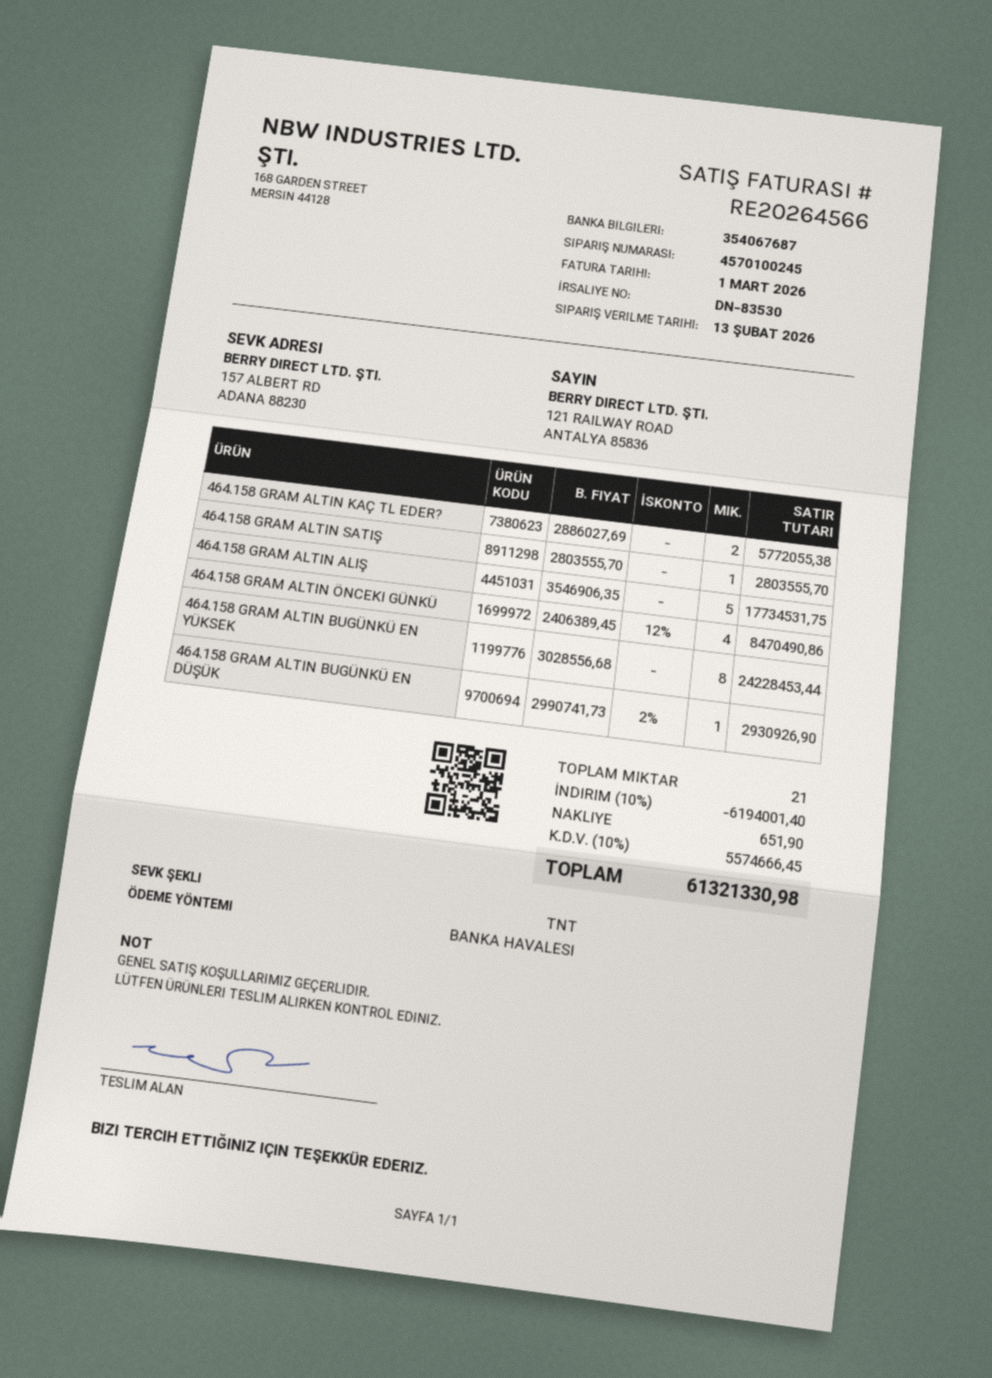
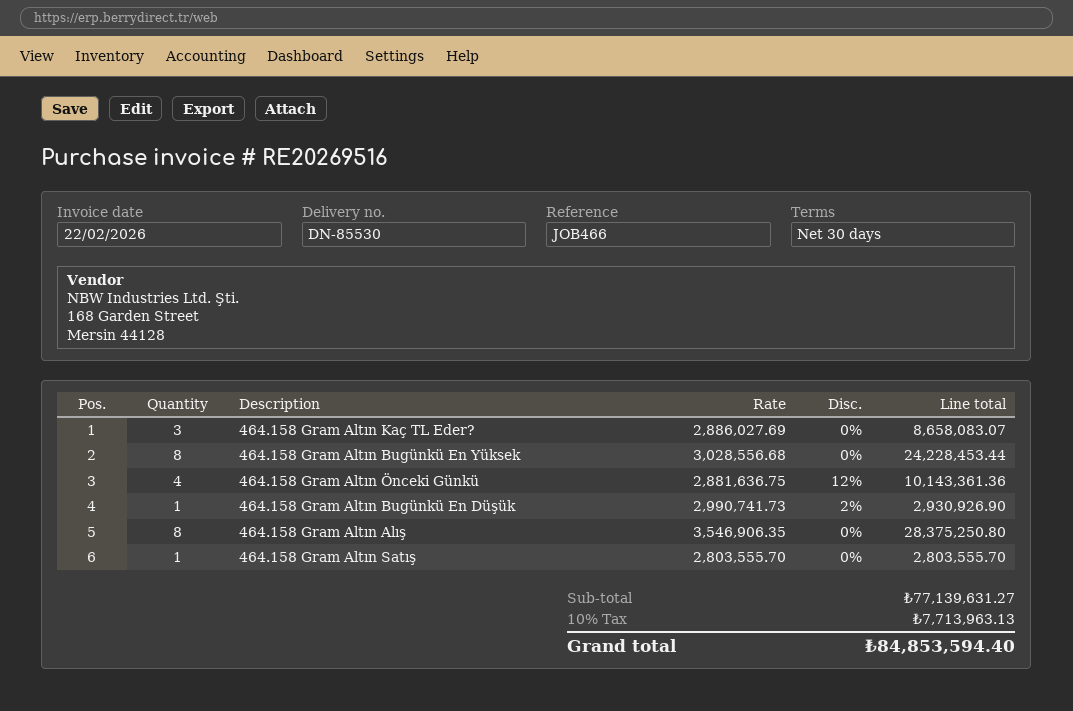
delivery note number: DN-83530 -> DN-85530
invoice number: RE20264566 -> RE20269516
invoice date: 2026-03-01 -> 2026-02-22
464.158 GRAM ALTIN KAÇ TL EDER?: 2 x 2886027.69 = 5772055.38 -> 3 x 2886027.69 = 8658083.07
464.158 GRAM ALTIN ALIŞ: 5 x 3546906.35 = 17734531.75 -> 8 x 3546906.35 = 28375250.80
464.158 GRAM ALTIN ÖNCEKI GÜNKÜ: 4 x 2406389.45 - 12% = 8470490.86 -> 4 x 2881636.75 - 12% = 10143361.36
discount: 10% = 6194001.40 -> none
shipping: 651.90 -> none
tax: 10% = 5574666.45 -> 10% = 7713963.13
total: 61321330.98 -> 84853594.40

